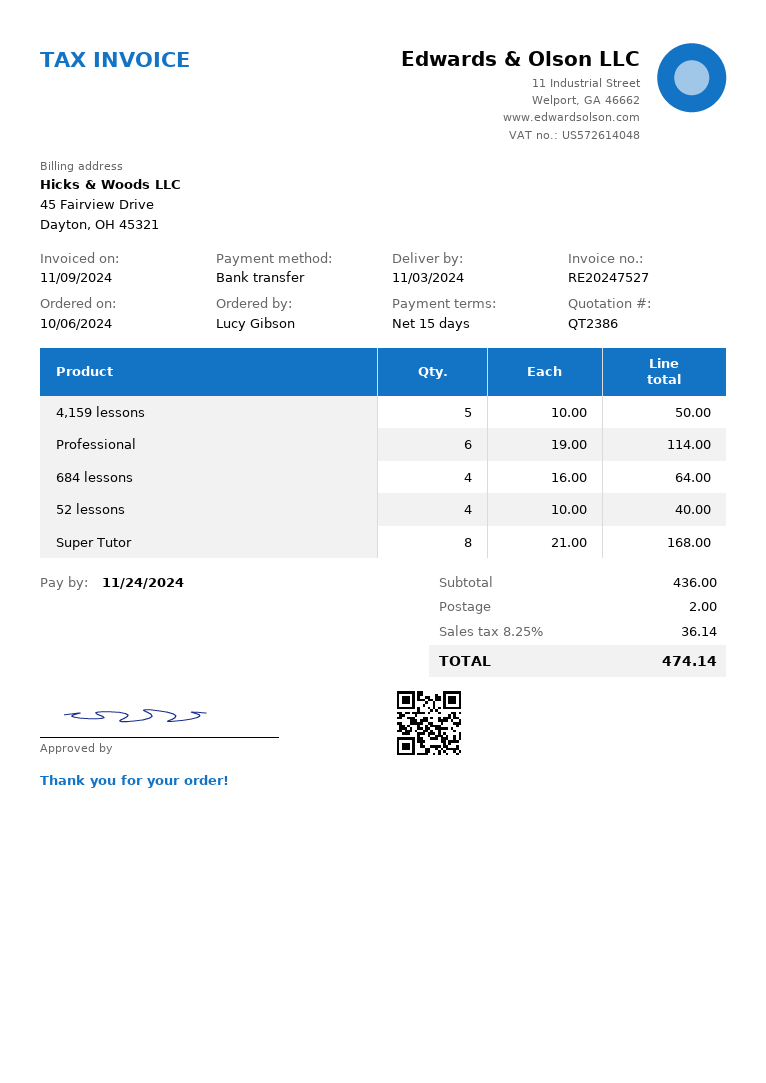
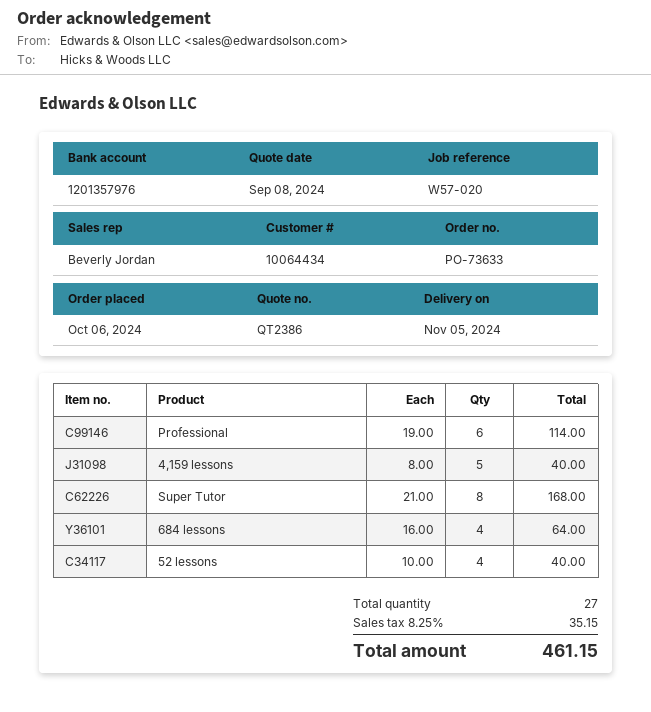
delivery date: 2024-11-03 -> 2024-11-05
4,159 lessons: 5 x 10.00 = 50.00 -> 5 x 8.00 = 40.00
shipping: 2.00 -> none
tax: 8.25% = 36.14 -> 8.25% = 35.15
total: 474.14 -> 461.15

